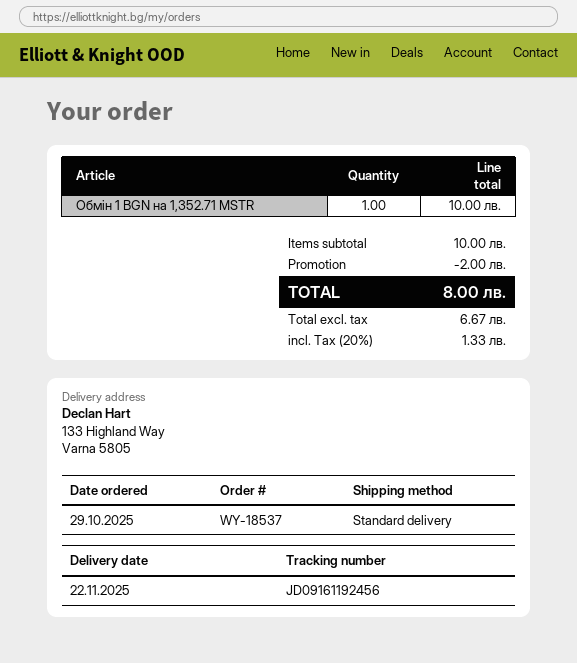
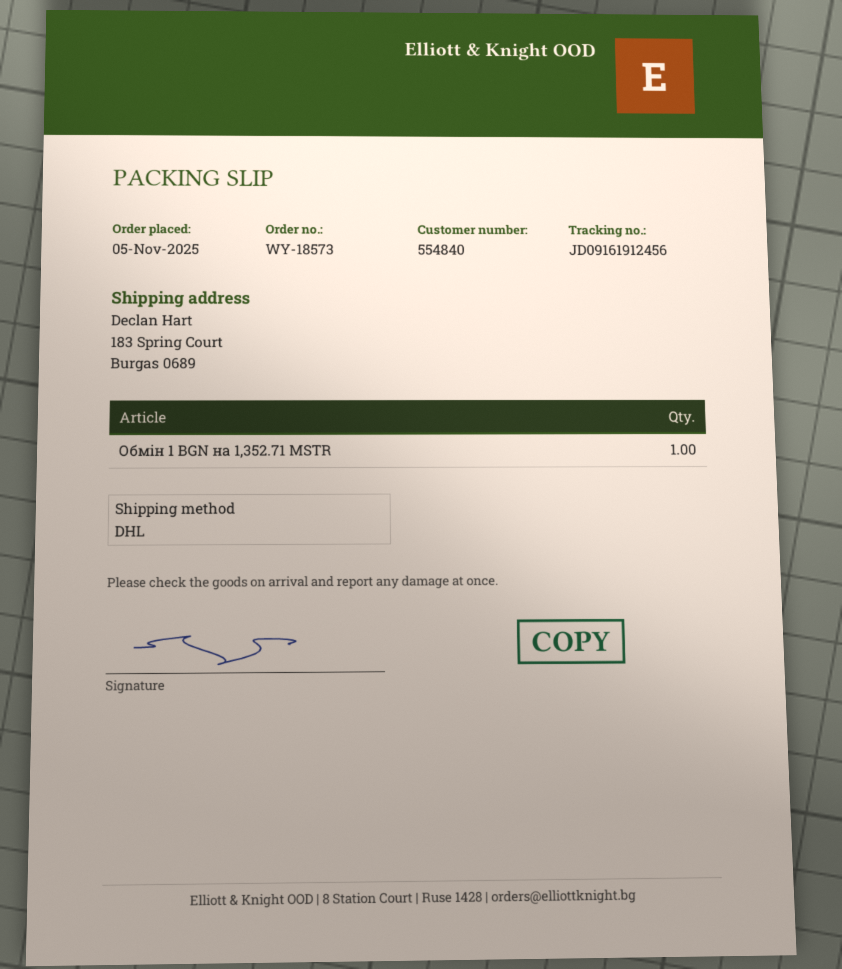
order number: WY-18537 -> WY-18573
order date: 2025-10-29 -> 2025-11-05
shipping method: standard -> DHL
tracking number: JD09161192456 -> JD09161912456
ship to: 133 Highland Way, Varna 5805 -> 183 Spring Court, Burgas 0689

